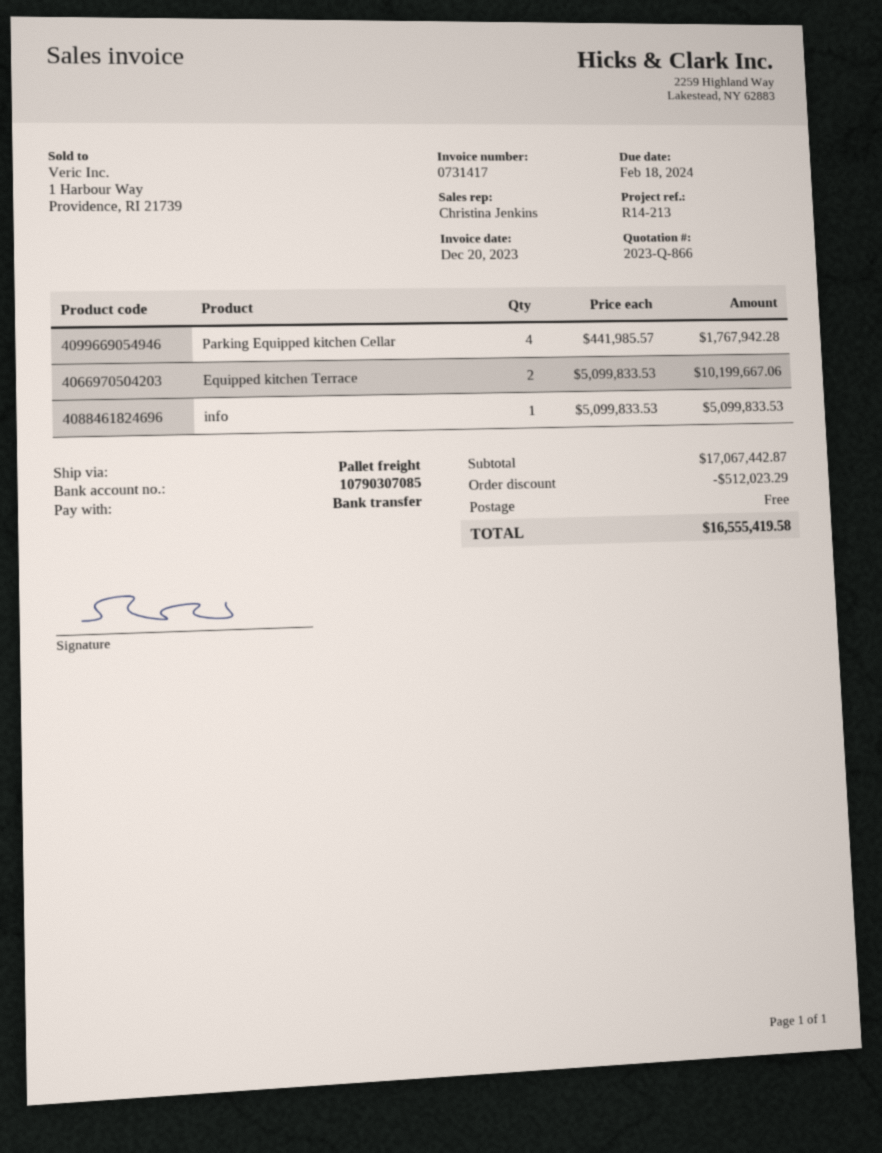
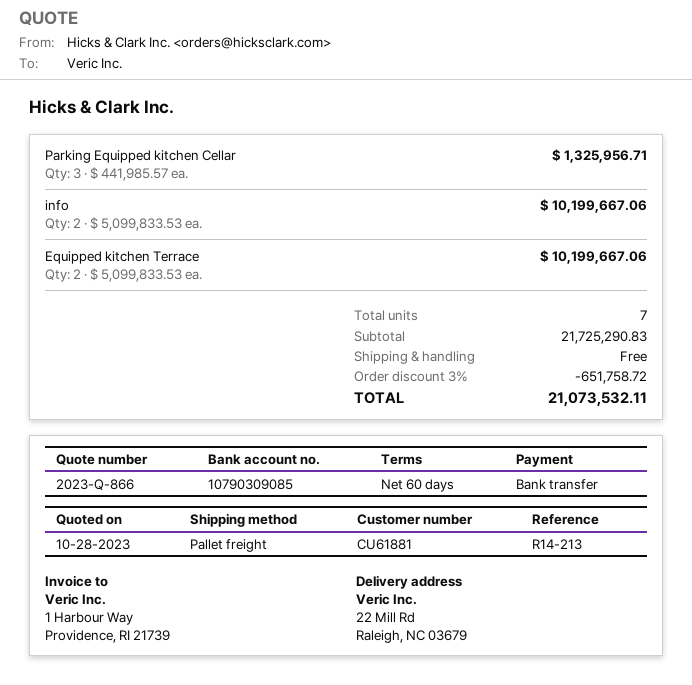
bank account: 10790307085 -> 10790309085
Parking Equipped kitchen Cellar: 4 x 441985.57 = 1767942.28 -> 3 x 441985.57 = 1325956.71
info: 1 x 5099833.53 = 5099833.53 -> 2 x 5099833.53 = 10199667.06
subtotal: 17067442.87 -> 21725290.83
discount: 512023.29 -> 651758.72
total: 16555419.58 -> 21073532.11

